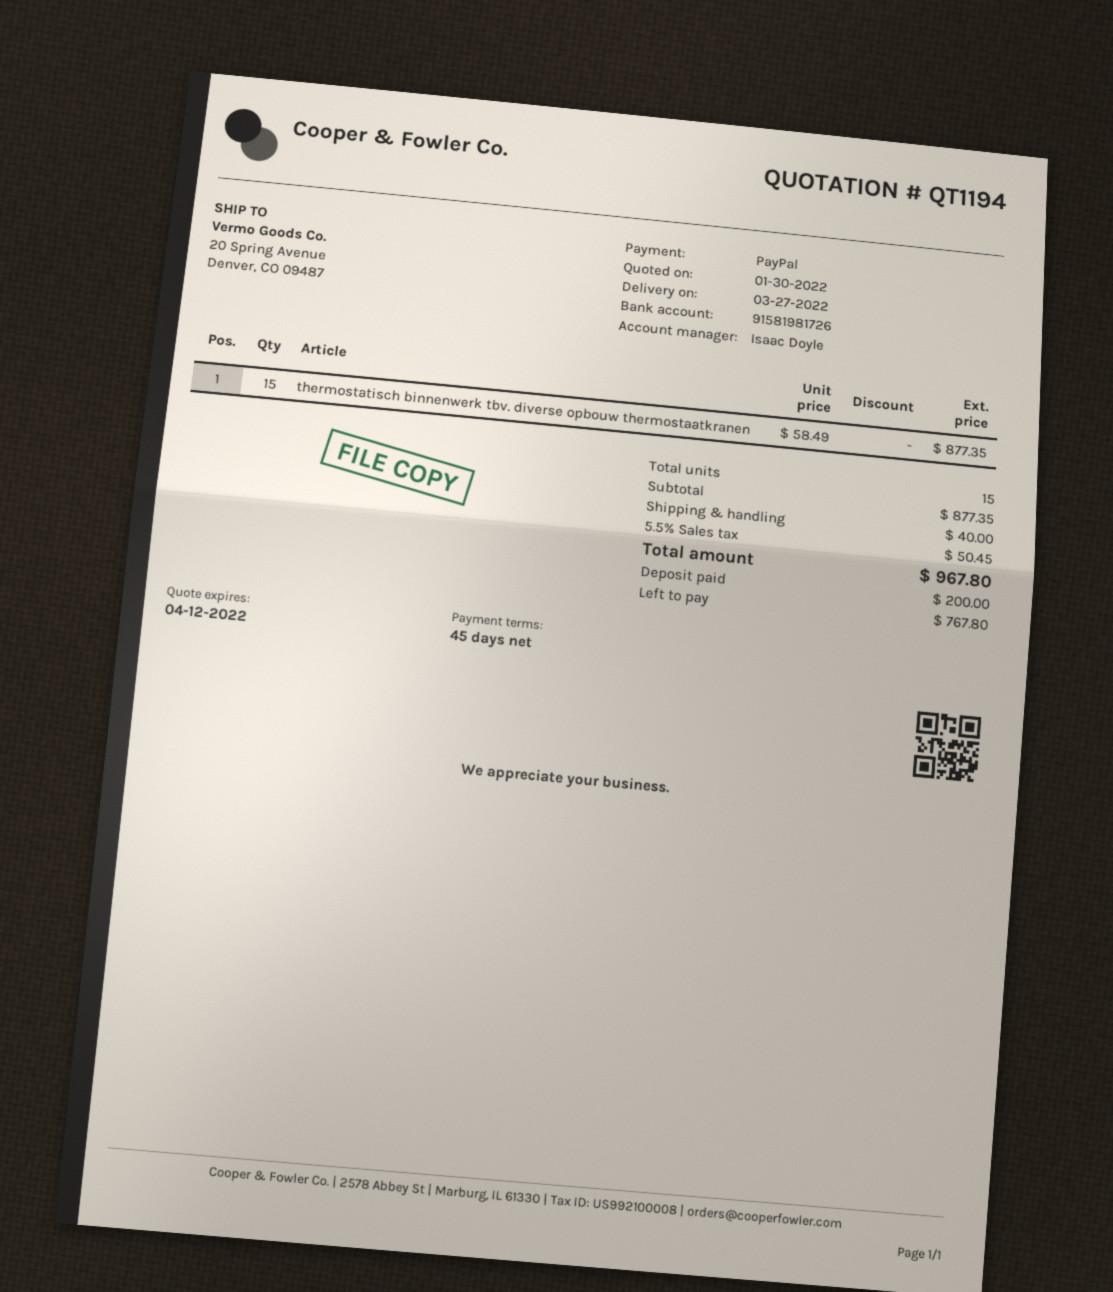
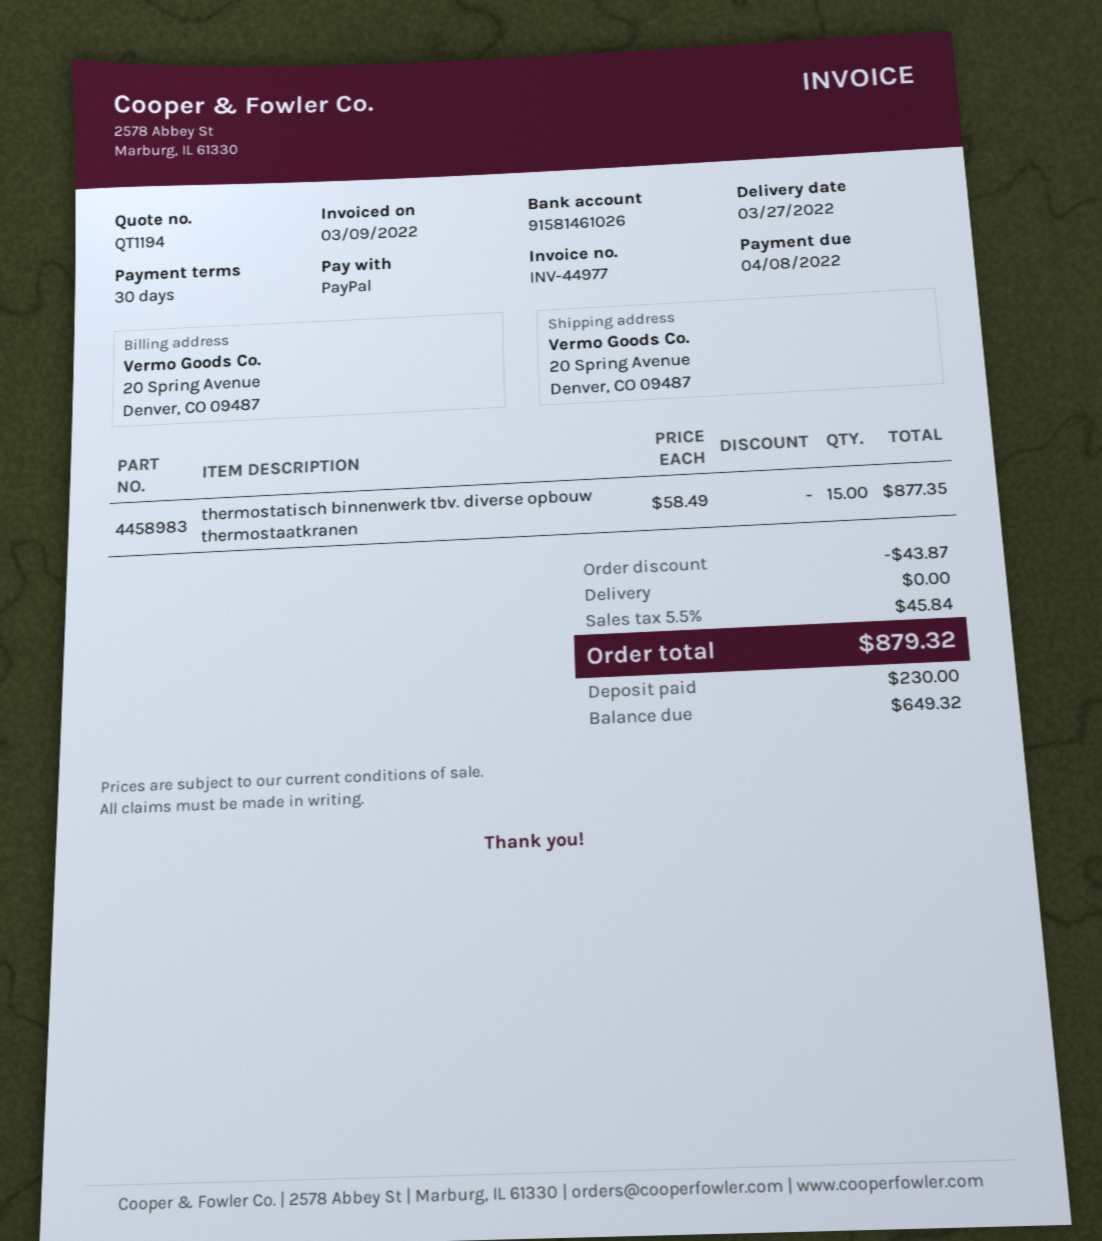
payment terms: 45 days -> 30 days
bank account: 91581981726 -> 91581461026
discount: none -> 43.87
shipping: 40.00 -> 0.00
tax: 5.5% = 50.45 -> 5.5% = 45.84
total: 967.80 -> 879.32
deposit: 200.00 -> 230.00
balance: 767.80 -> 649.32

